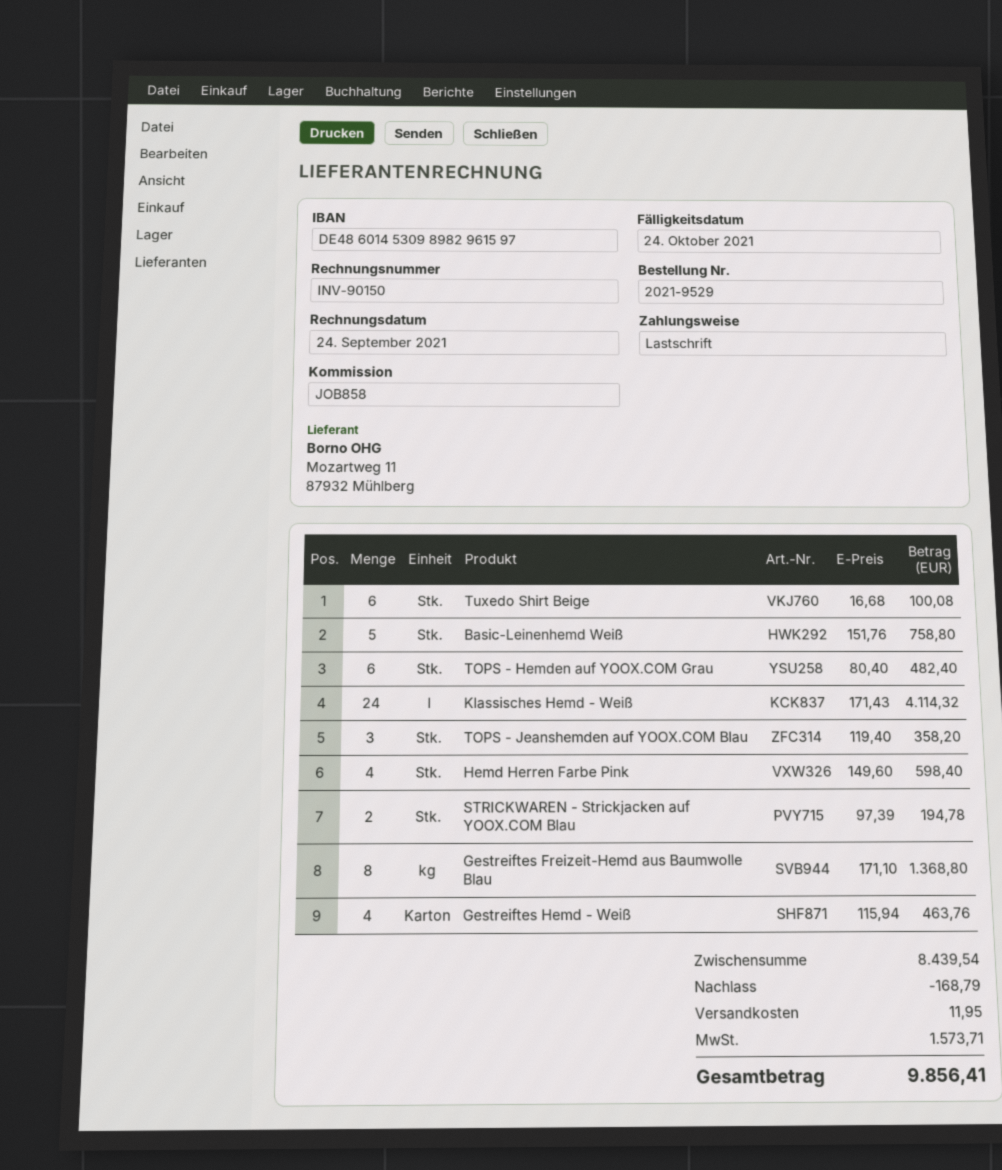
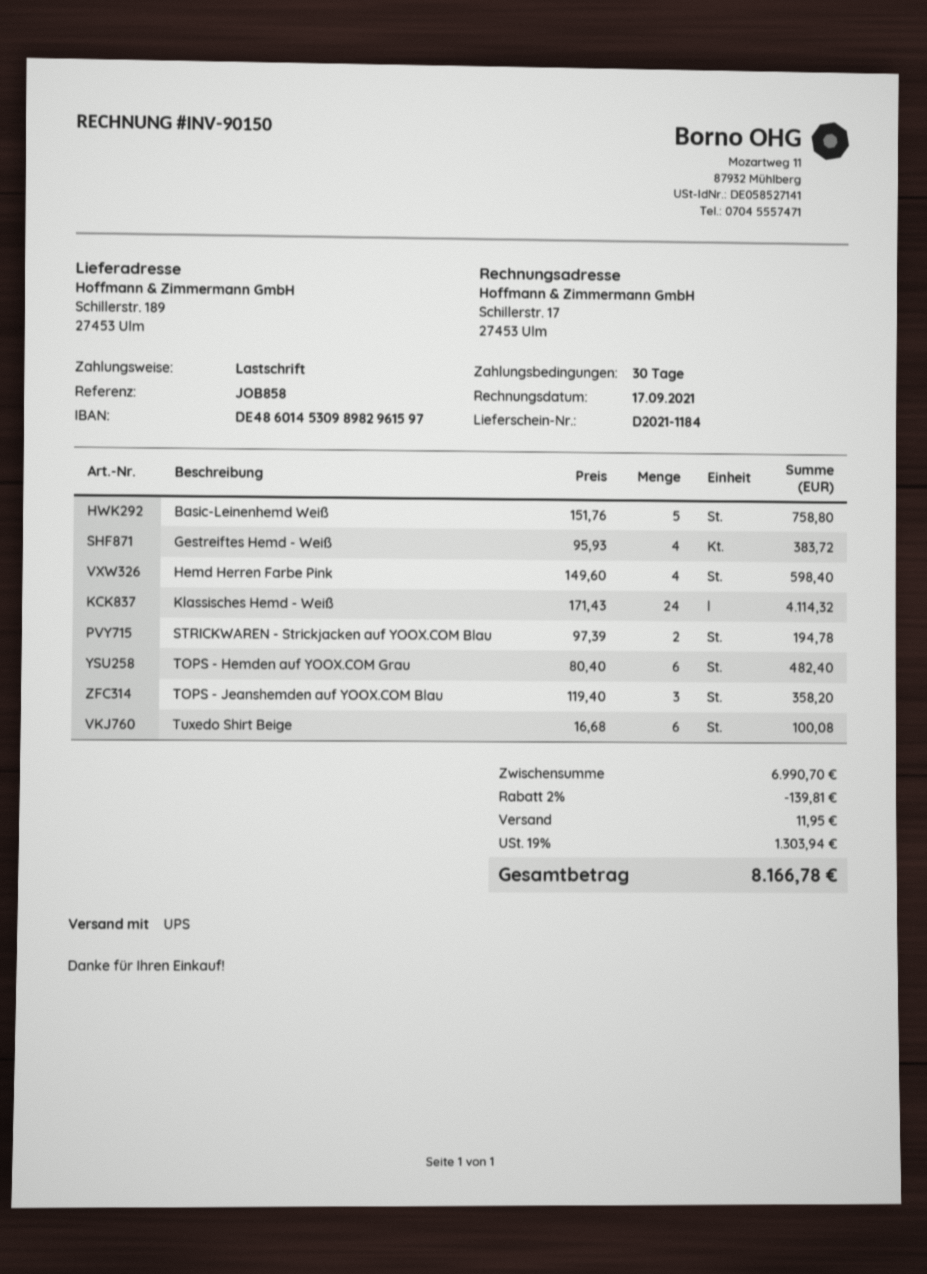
invoice date: 2021-09-24 -> 2021-09-17
Gestreiftes Freizeit-Hemd aus Baumwolle Blau: 8 x 171.10 = 1368.80 -> none
Gestreiftes Hemd - Weiß: 4 x 115.94 = 463.76 -> 4 x 95.93 = 383.72
subtotal: 8439.54 -> 6990.70
discount: 168.79 -> 139.81
tax: 1573.71 -> 1303.94
total: 9856.41 -> 8166.78

